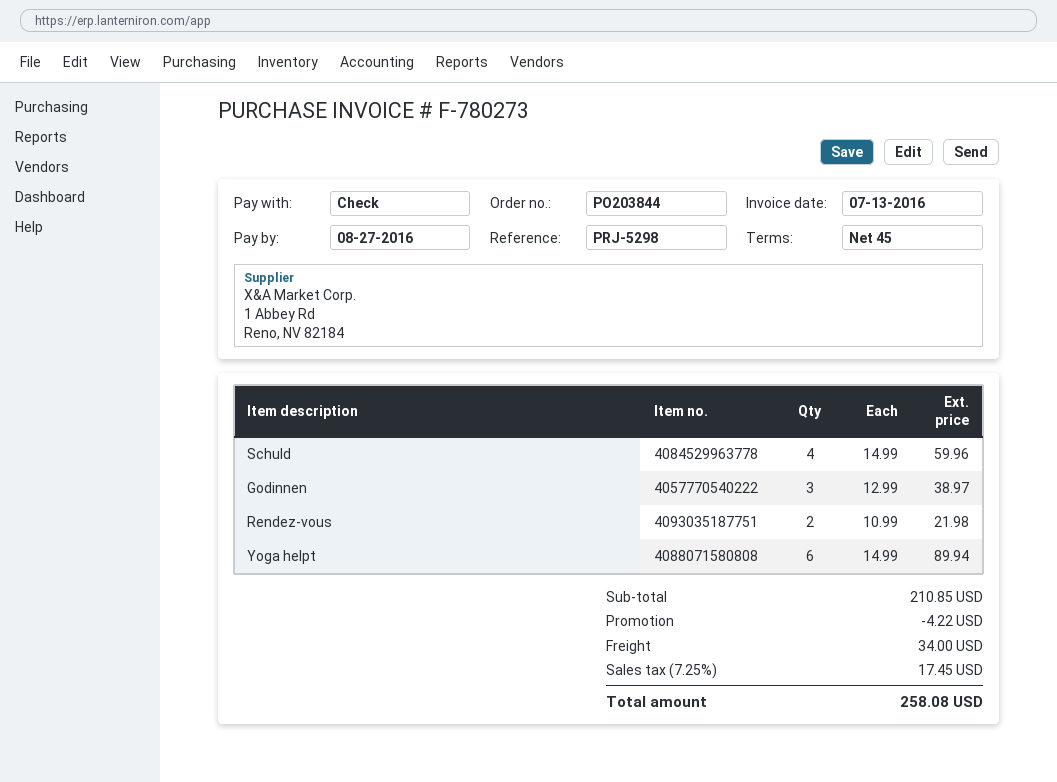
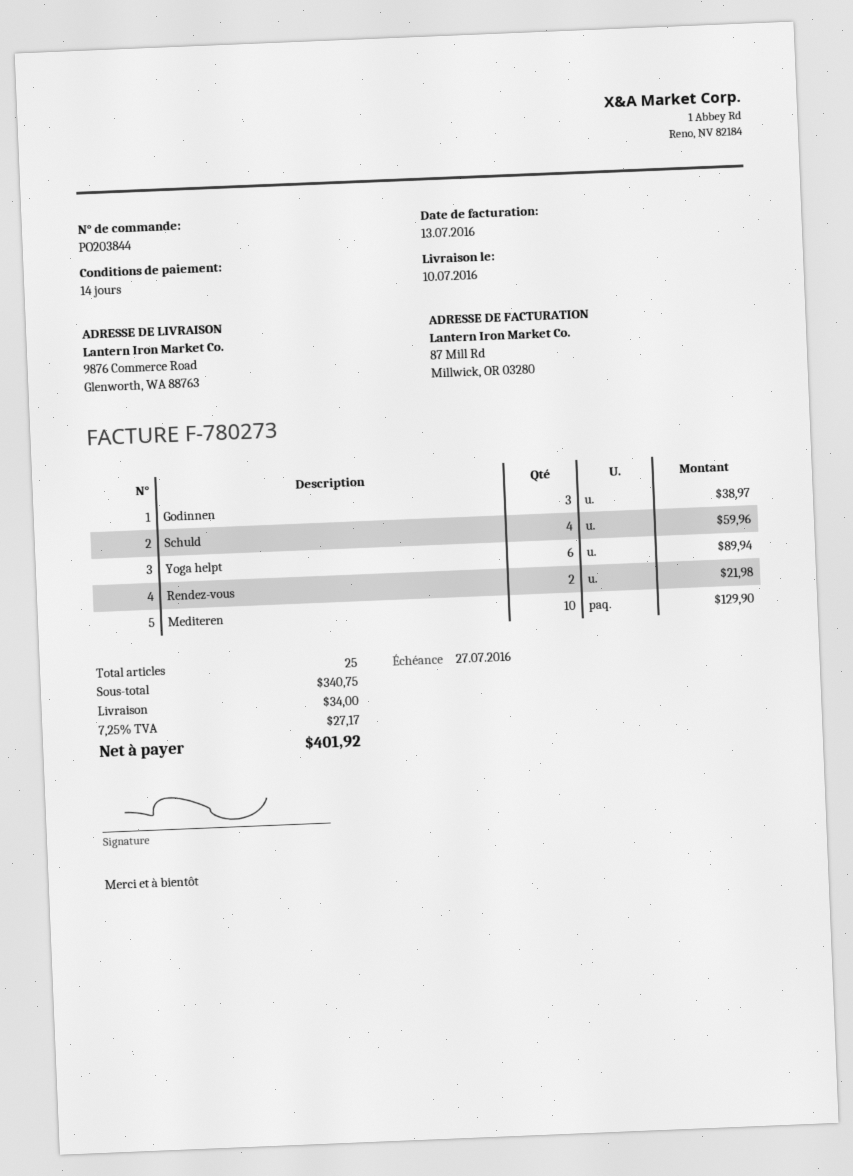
payment terms: 45 days -> 14 days
due date: 2016-08-27 -> 2016-07-27
Mediteren: none -> 10 for 129.90
subtotal: 210.85 -> 340.75
discount: 4.22 -> none
tax: 7.25% = 17.45 -> 7.25% = 27.17
total: 258.08 -> 401.92

